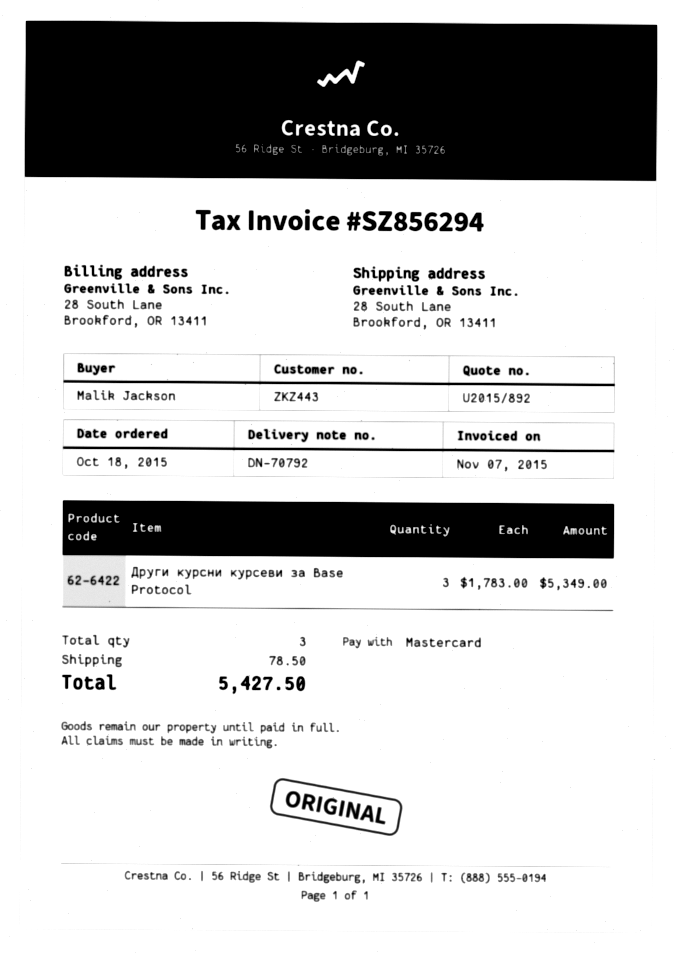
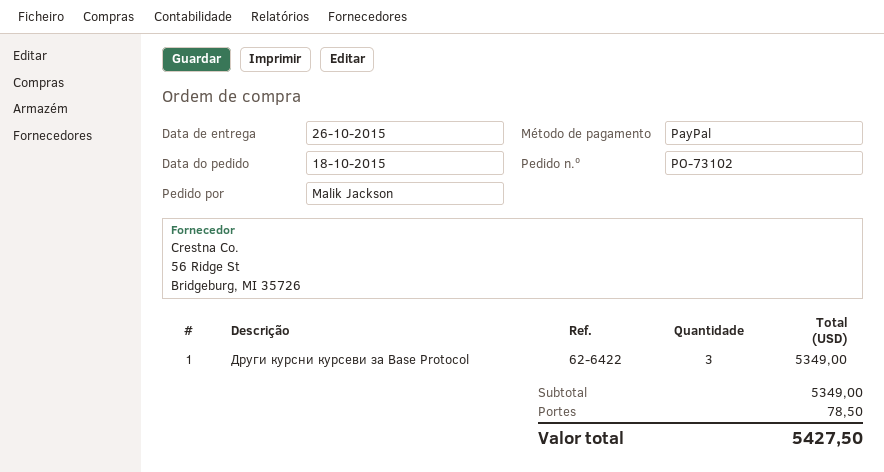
payment method: Mastercard -> PayPal

